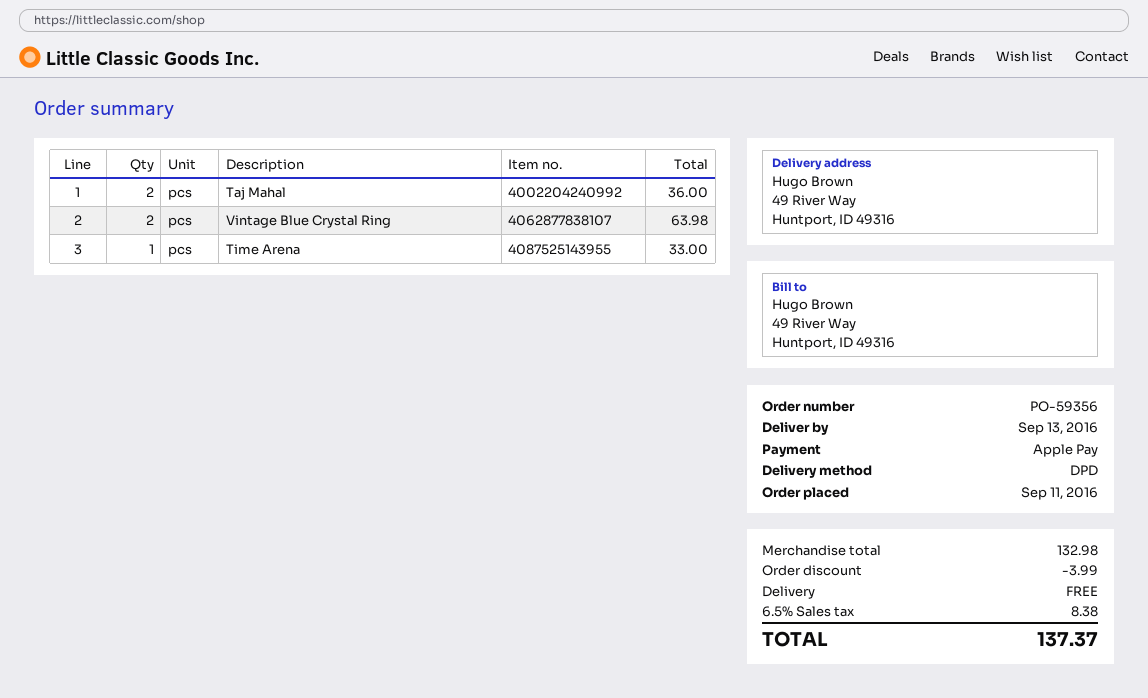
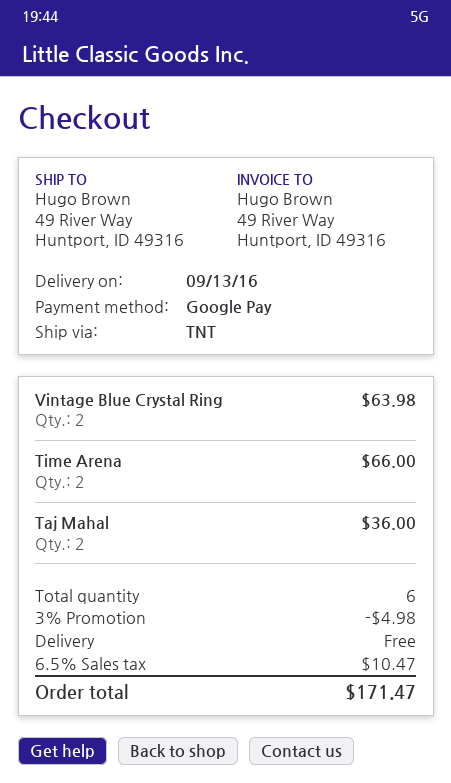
payment method: Apple Pay -> Google Pay
shipping method: DPD -> TNT
Time Arena: 1 for 33.00 -> 2 for 66.00
discount: 3.99 -> 4.98
tax: 6.5% = 8.38 -> 6.5% = 10.47
total: 137.37 -> 171.47

